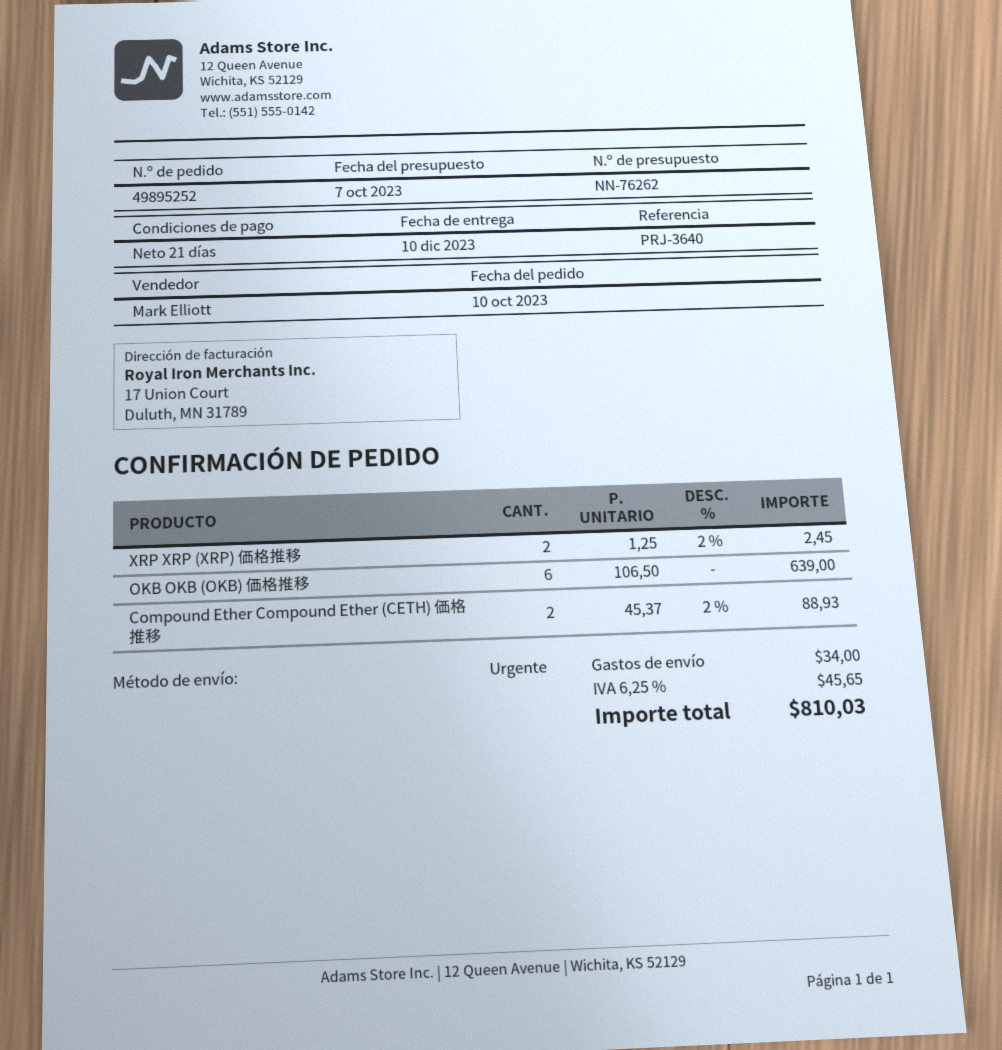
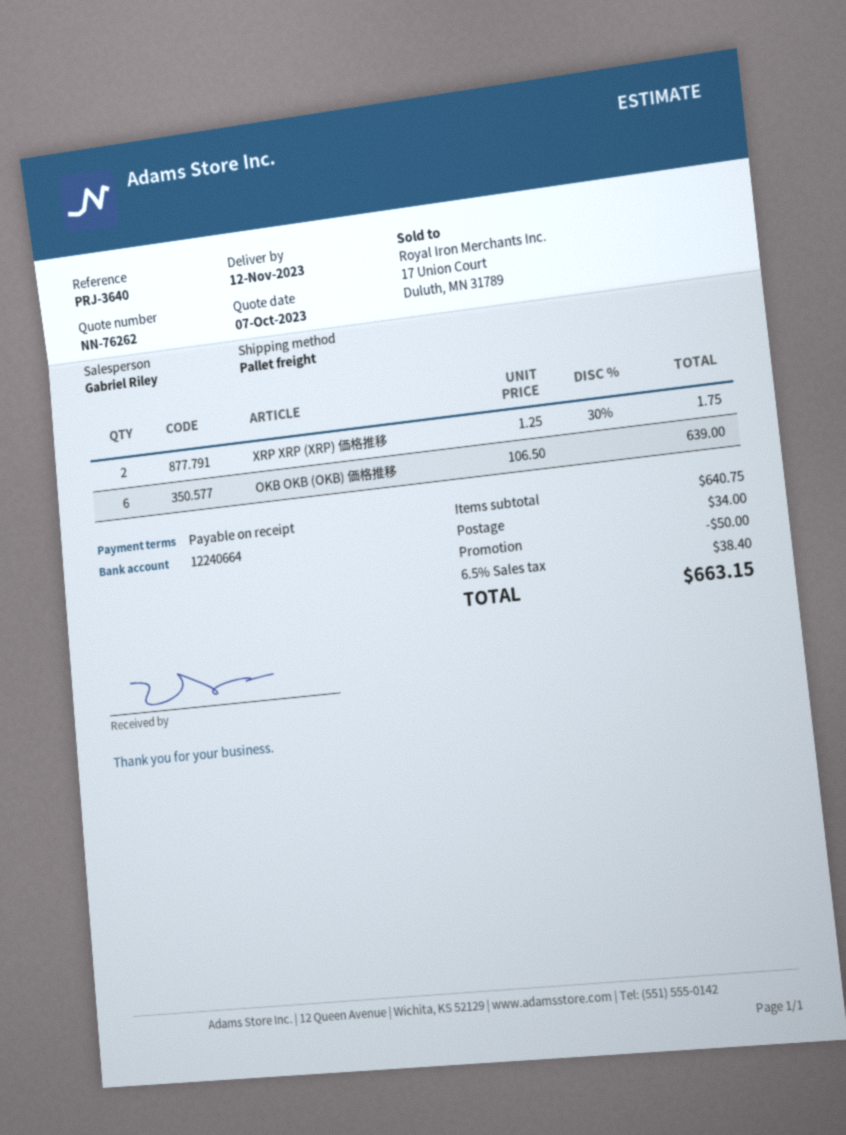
delivery date: 2023-12-10 -> 2023-11-12
payment terms: 21 days -> on receipt
sales rep: Mark Elliott -> Gabriel Riley
shipping method: express -> pallet freight
XRP XRP (XRP) 価格推移: 2 x 1.25 - 2% = 2.45 -> 2 x 1.25 - 30% = 1.75
Compound Ether Compound Ether (CETH) 価格推移: 2 x 45.37 - 2% = 88.93 -> none
discount: none -> 50.00
tax: 6.25% = 45.65 -> 6.5% = 38.40
total: 810.03 -> 663.15

